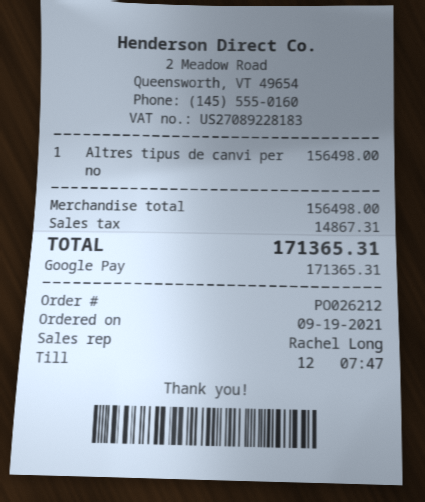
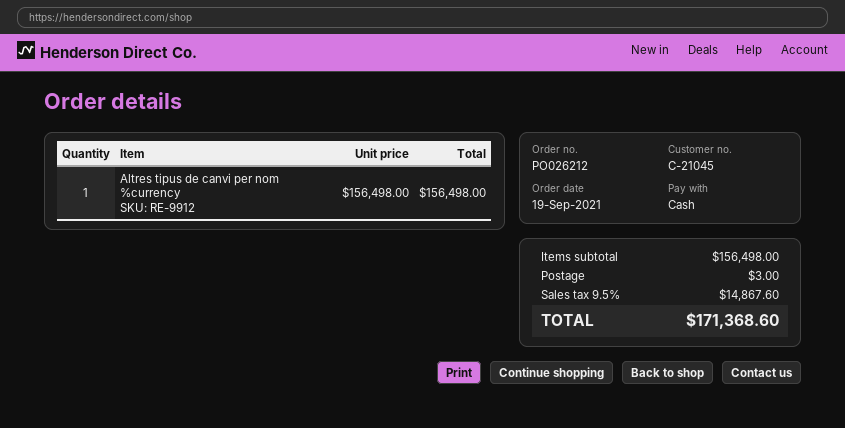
payment method: Google Pay -> cash
shipping: none -> 3.00
tax: 14867.31 -> 14867.60
total: 171365.31 -> 171368.60

